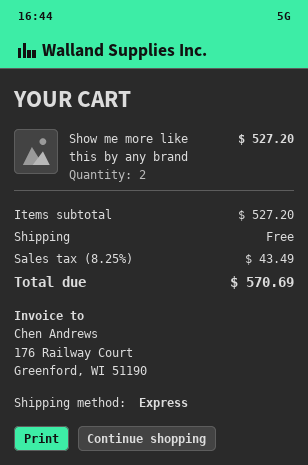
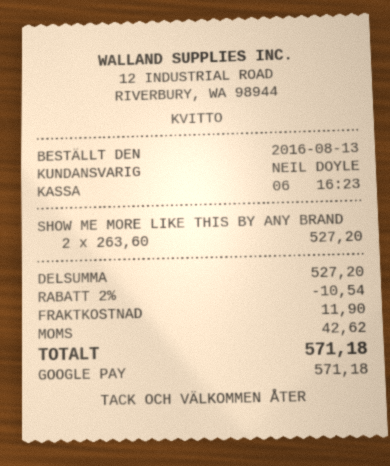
discount: none -> 2% = 10.54
shipping: 0.00 -> 11.90
tax: 43.49 -> 42.62
total: 570.69 -> 571.18

